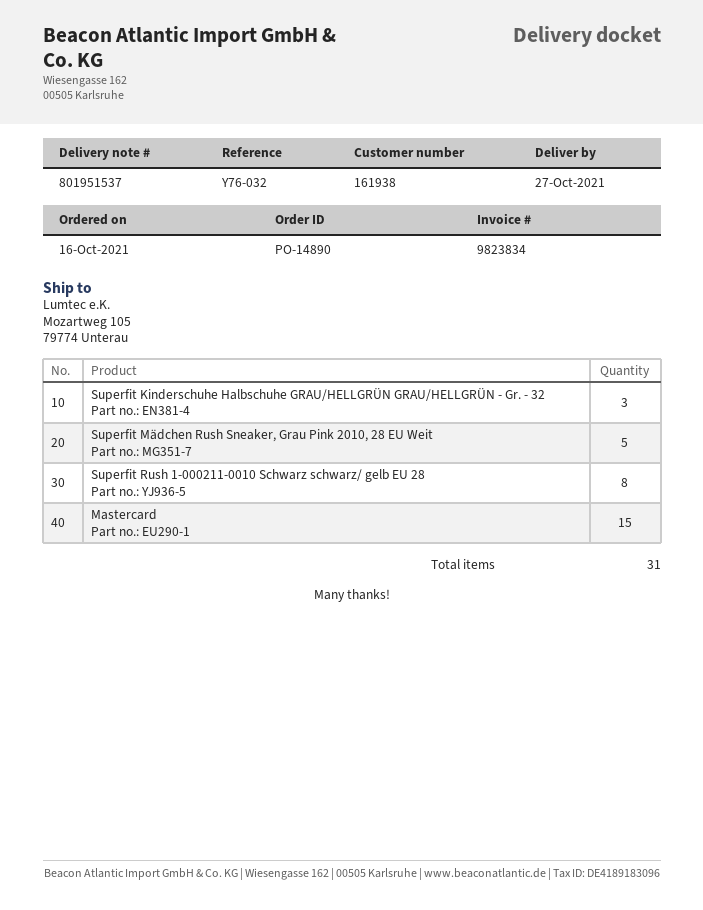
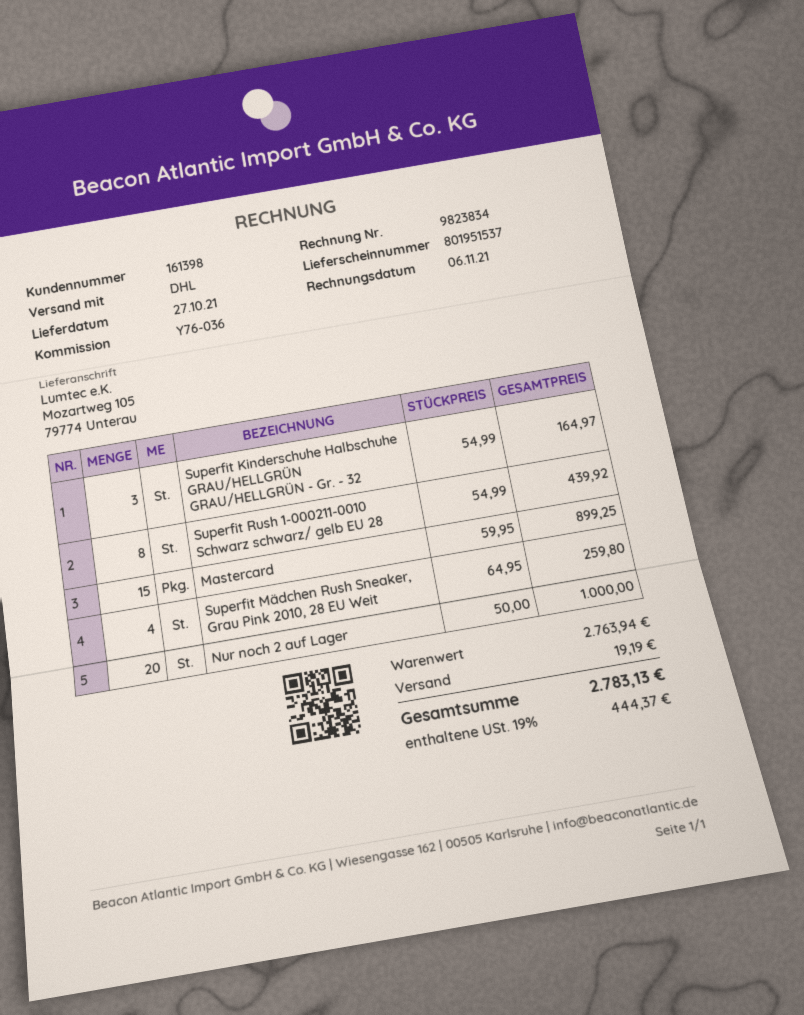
customer number: 161938 -> 161398
reference: Y76-032 -> Y76-036
Superfit Mädchen Rush Sneaker, Grau Pink 2010, 28 EU Weit: 5 -> 4
Nur noch 2 auf Lager: none -> 20

